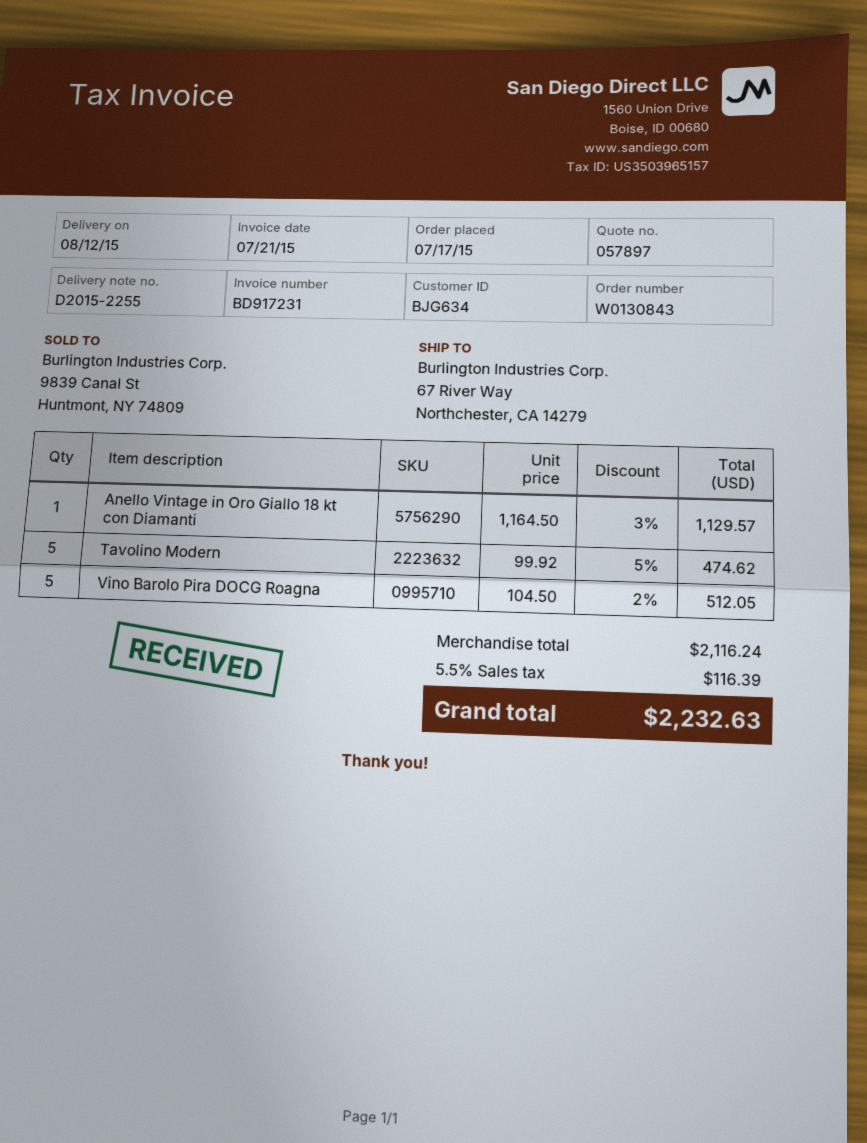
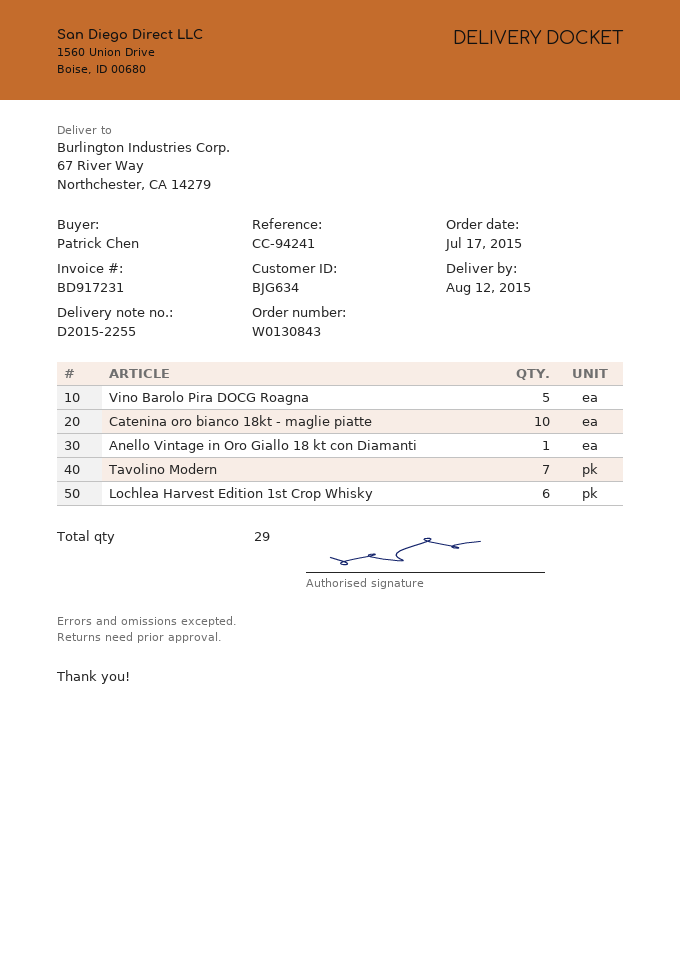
Tavolino Modern: 5 -> 7
Catenina oro bianco 18kt - maglie piatte: none -> 10
Lochlea Harvest Edition 1st Crop Whisky: none -> 6

